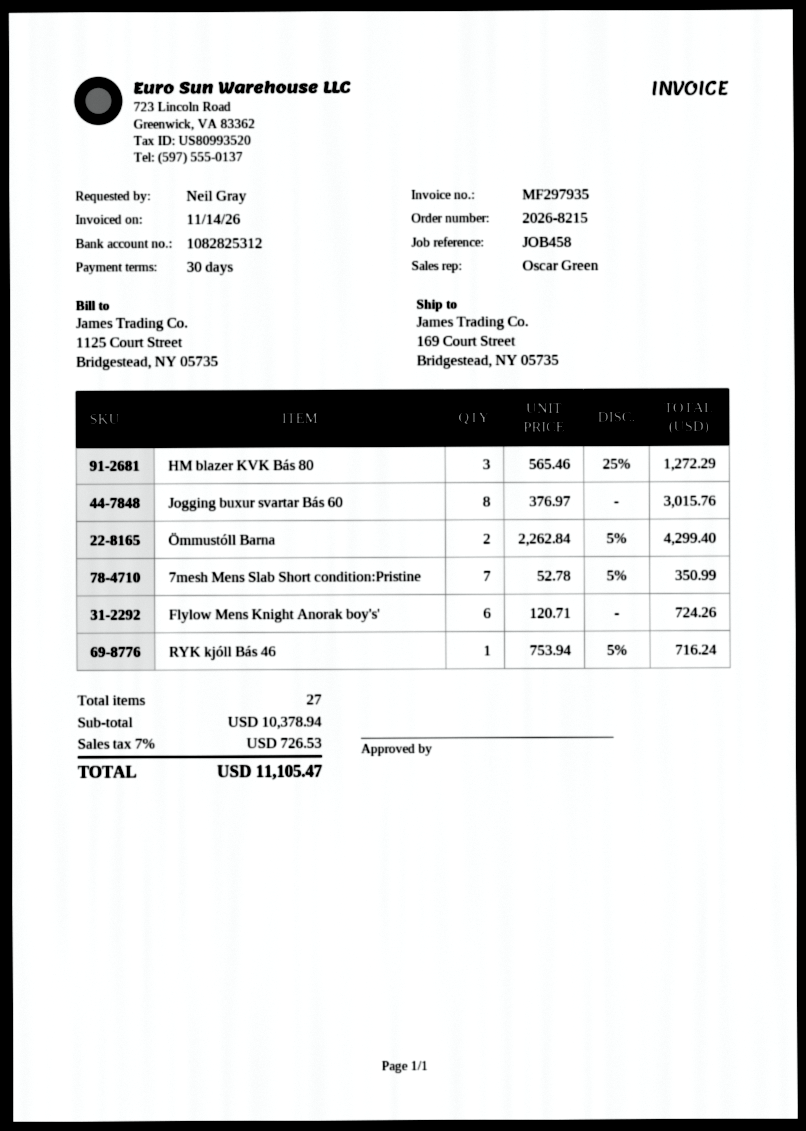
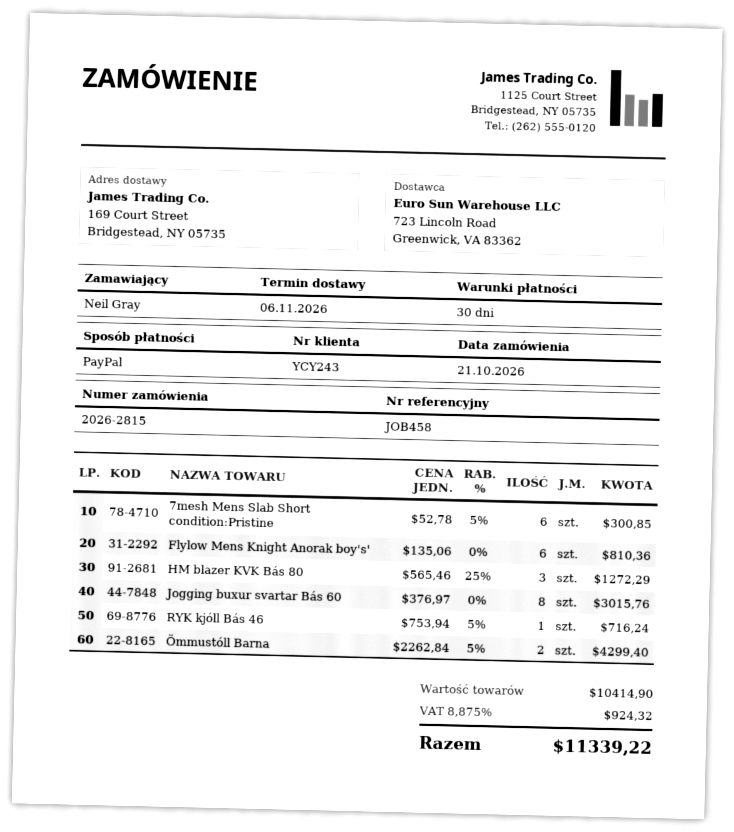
order number: 2026-8215 -> 2026-2815
7mesh Mens Slab Short condition:Pristine: 7 x 52.78 - 5% = 350.99 -> 6 x 52.78 - 5% = 300.85
Flylow Mens Knight Anorak boy's': 6 x 120.71 = 724.26 -> 6 x 135.06 = 810.36
subtotal: 10378.94 -> 10414.90
tax: 7% = 726.53 -> 8.875% = 924.32
total: 11105.47 -> 11339.22

